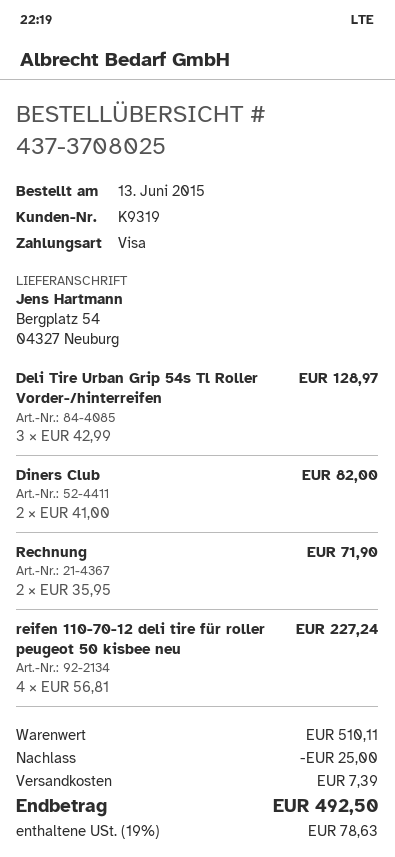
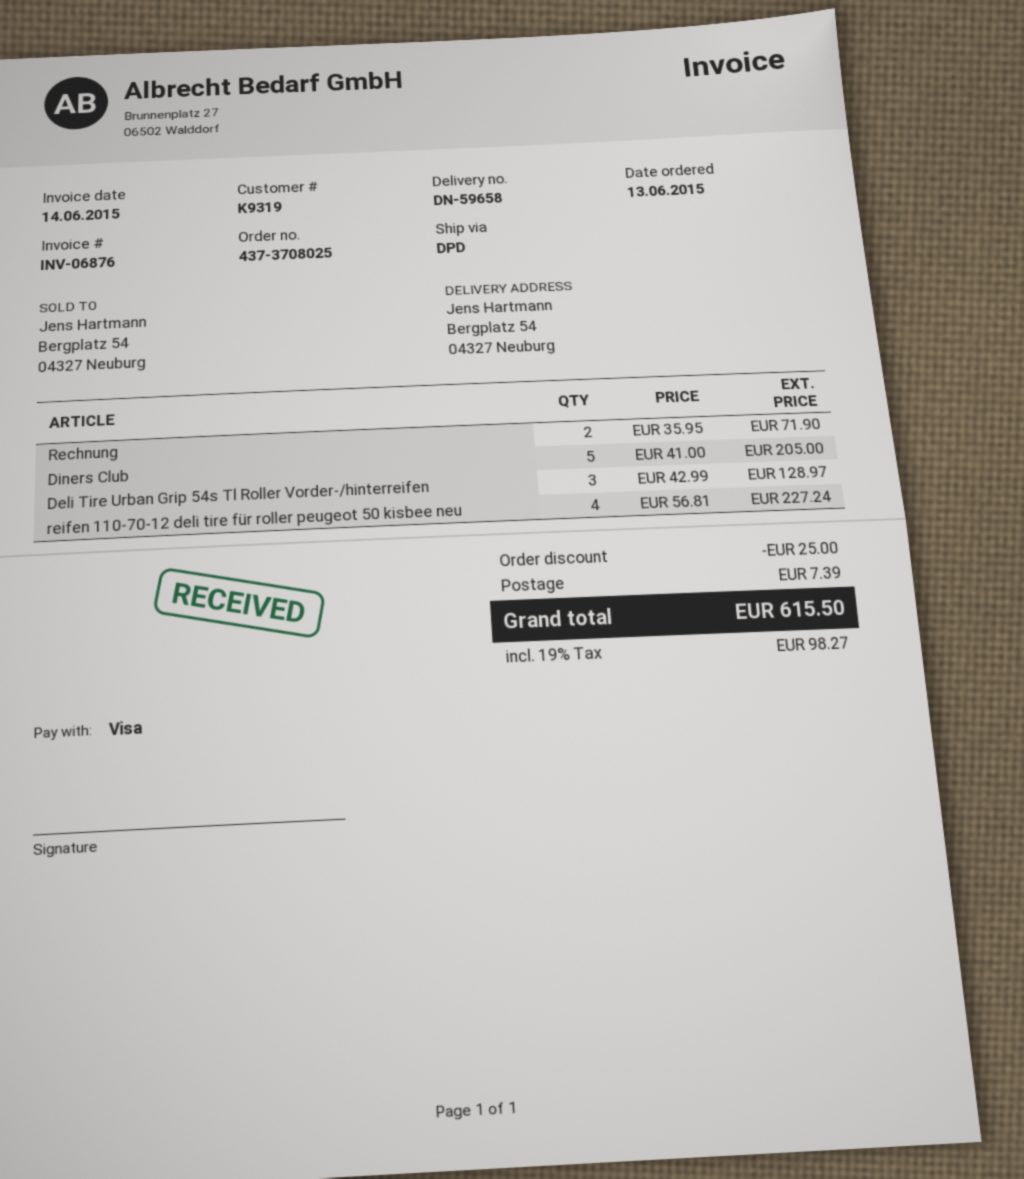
Diners Club: 2 x 41.00 = 82.00 -> 5 x 41.00 = 205.00
tax: 19% = 78.63 -> 19% = 98.27
total: 492.50 -> 615.50

